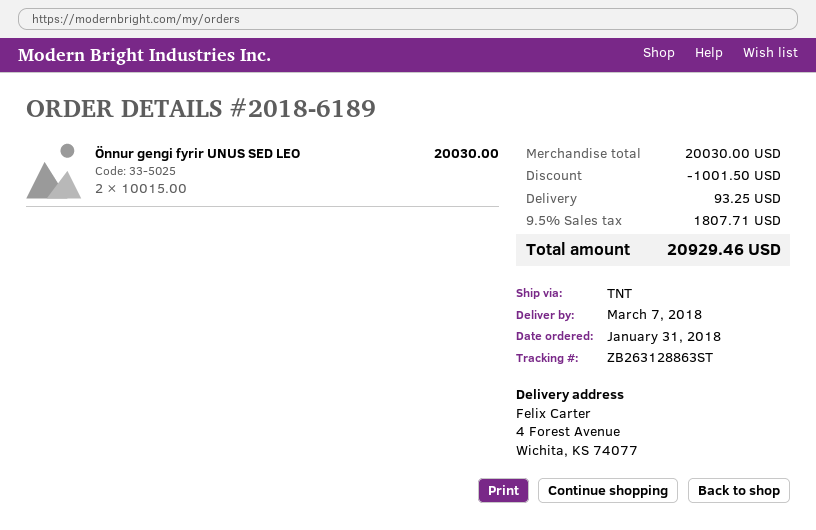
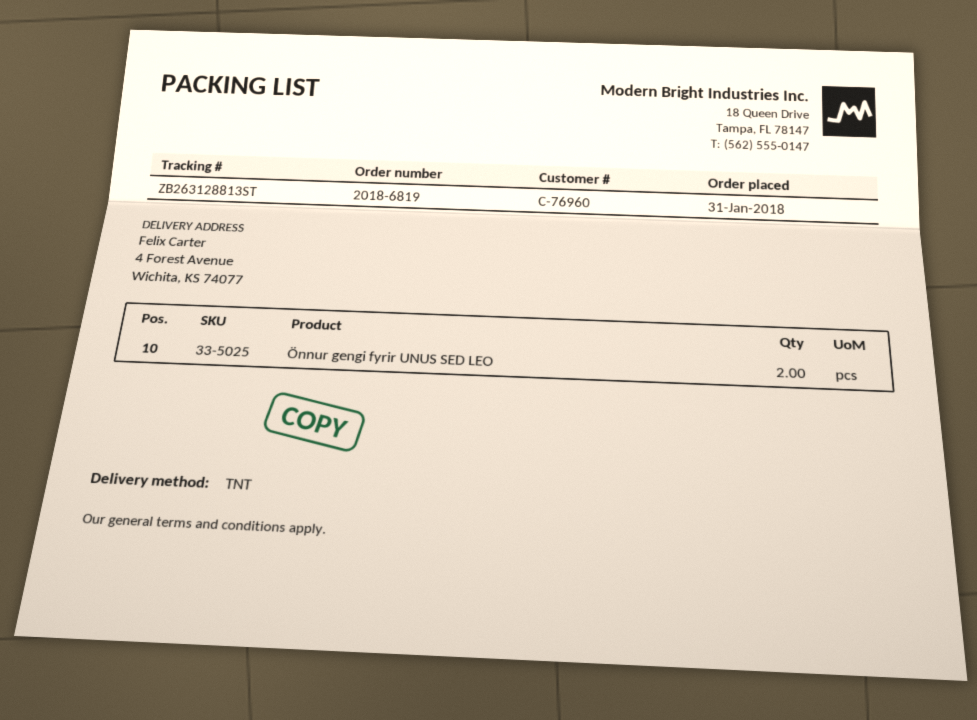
order number: 2018-6189 -> 2018-6819
tracking number: ZB263128863ST -> ZB263128813ST

